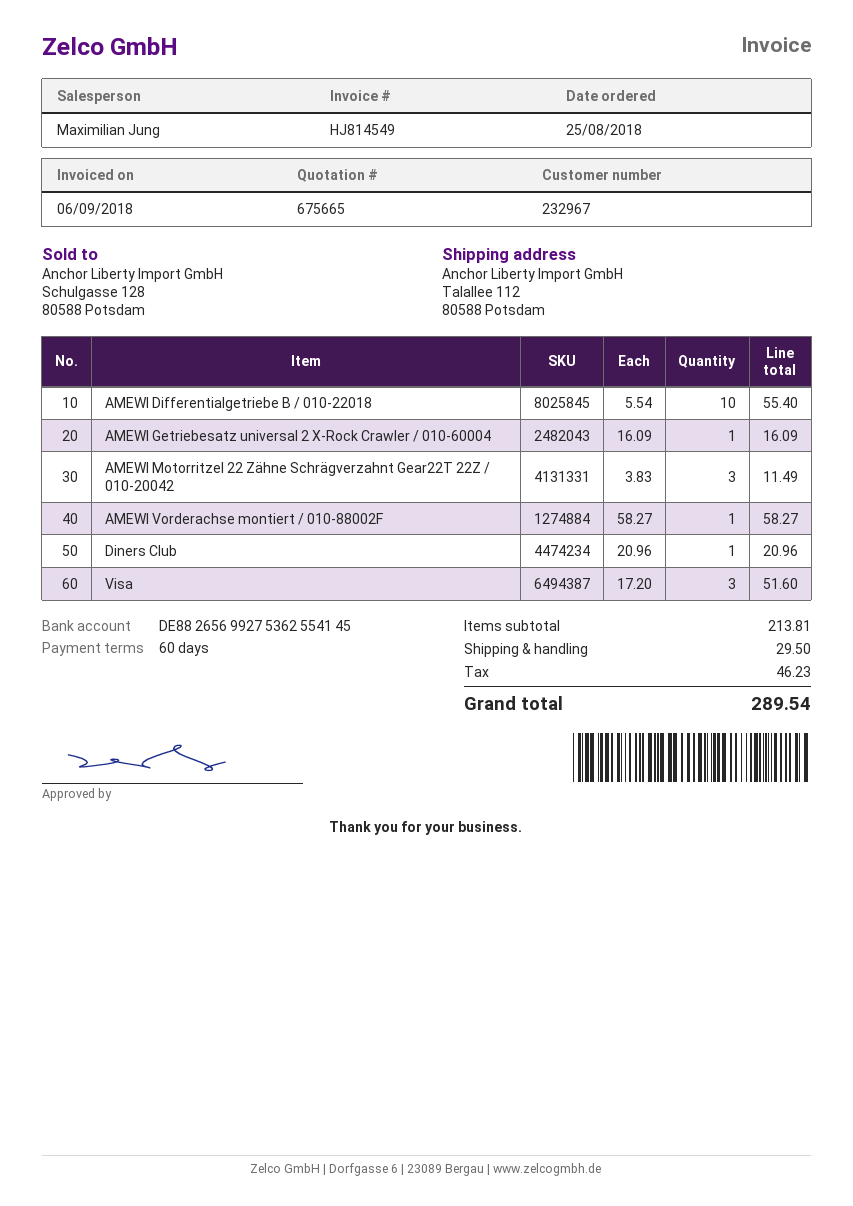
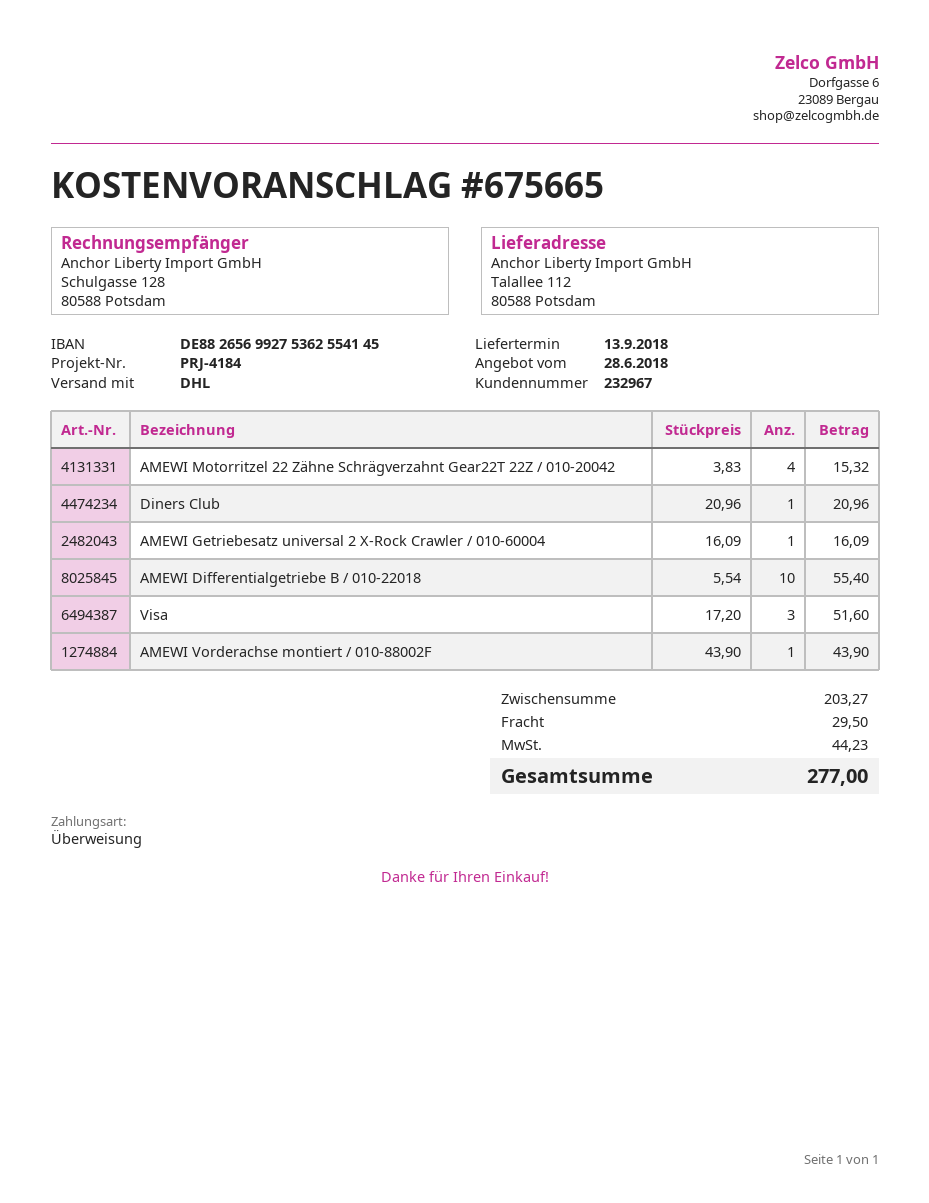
AMEWI Motorritzel 22 Zähne Schrägverzahnt Gear22T 22Z / 010-20042: 3 x 3.83 = 11.49 -> 4 x 3.83 = 15.32
AMEWI Vorderachse montiert / 010-88002F: 1 x 58.27 = 58.27 -> 1 x 43.90 = 43.90
subtotal: 213.81 -> 203.27
tax: 46.23 -> 44.23
total: 289.54 -> 277.00

